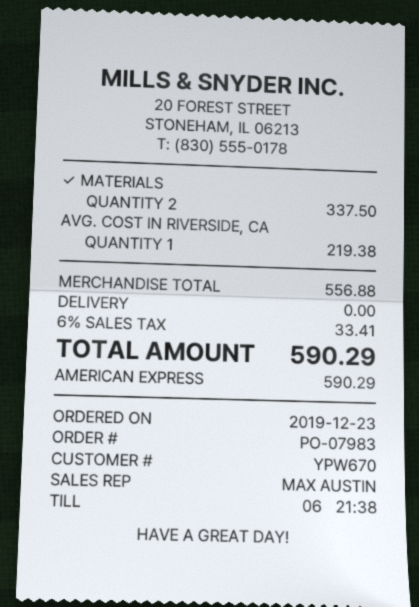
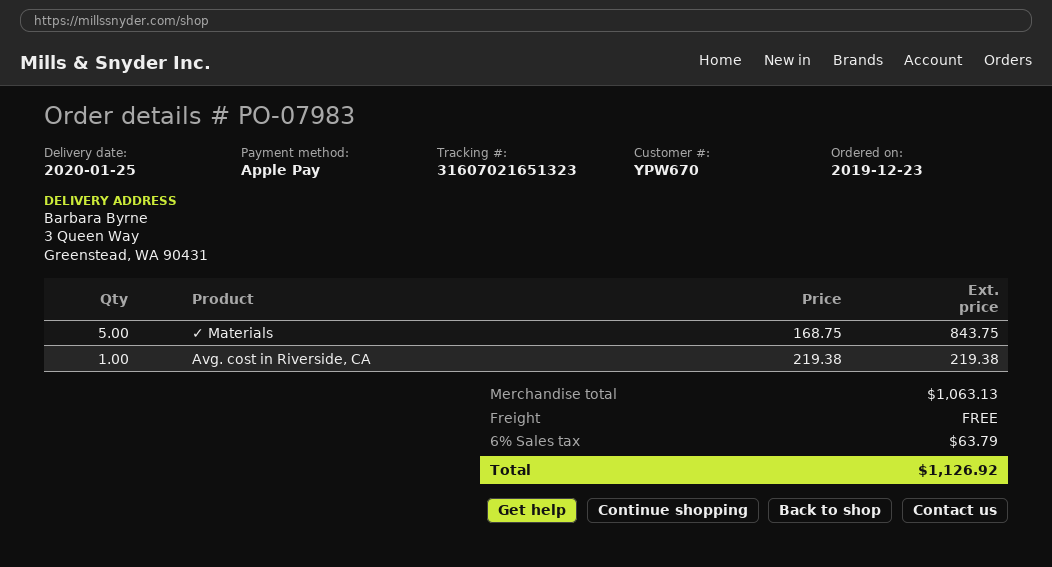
payment method: American Express -> Apple Pay
✓ MATERIALS: 2 for 337.50 -> 5 for 843.75
subtotal: 556.88 -> 1063.13
tax: 6% = 33.41 -> 6% = 63.79
total: 590.29 -> 1126.92

